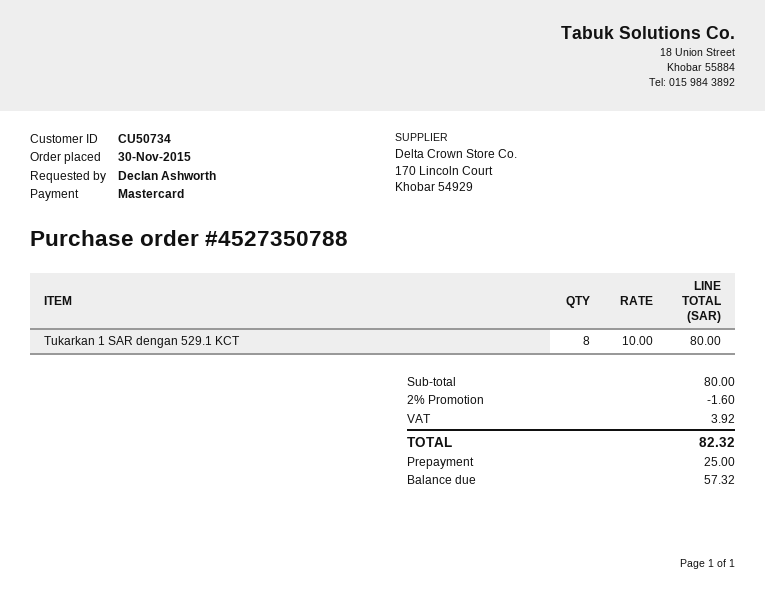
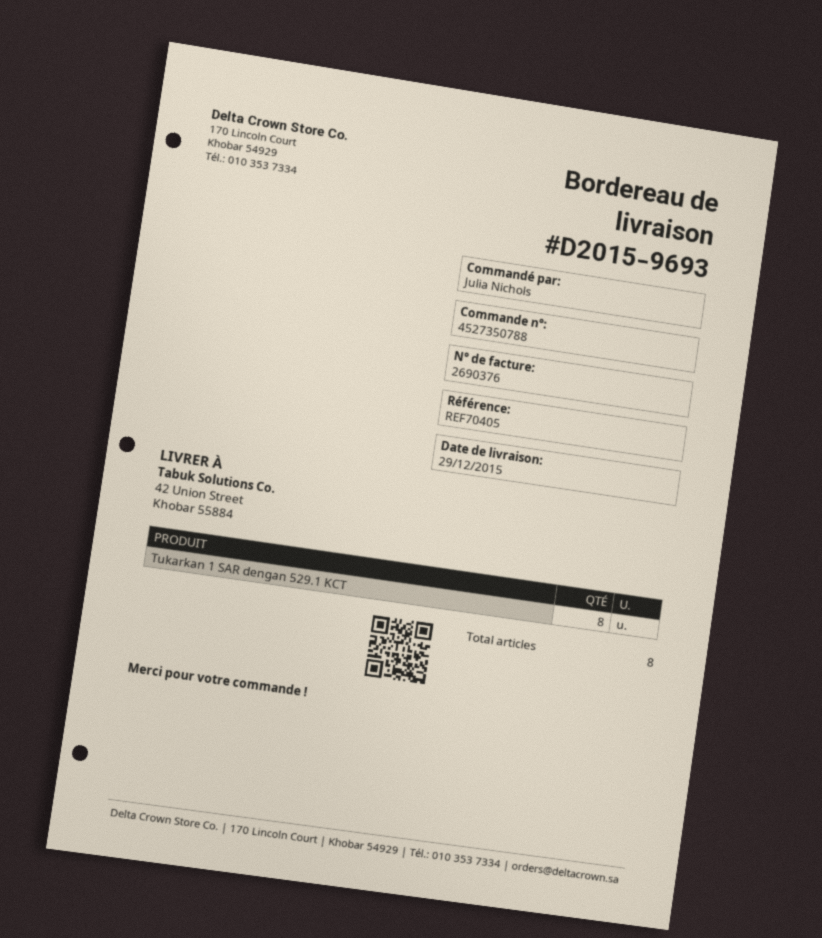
ordered by: Declan Ashworth -> Julia Nichols

